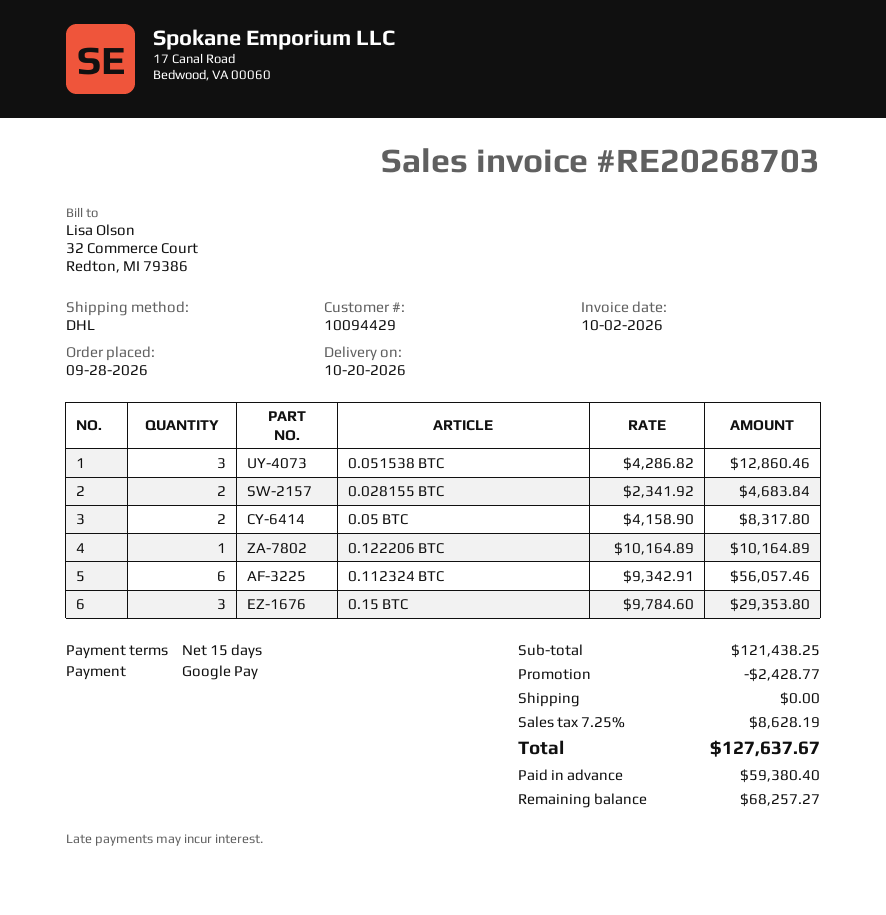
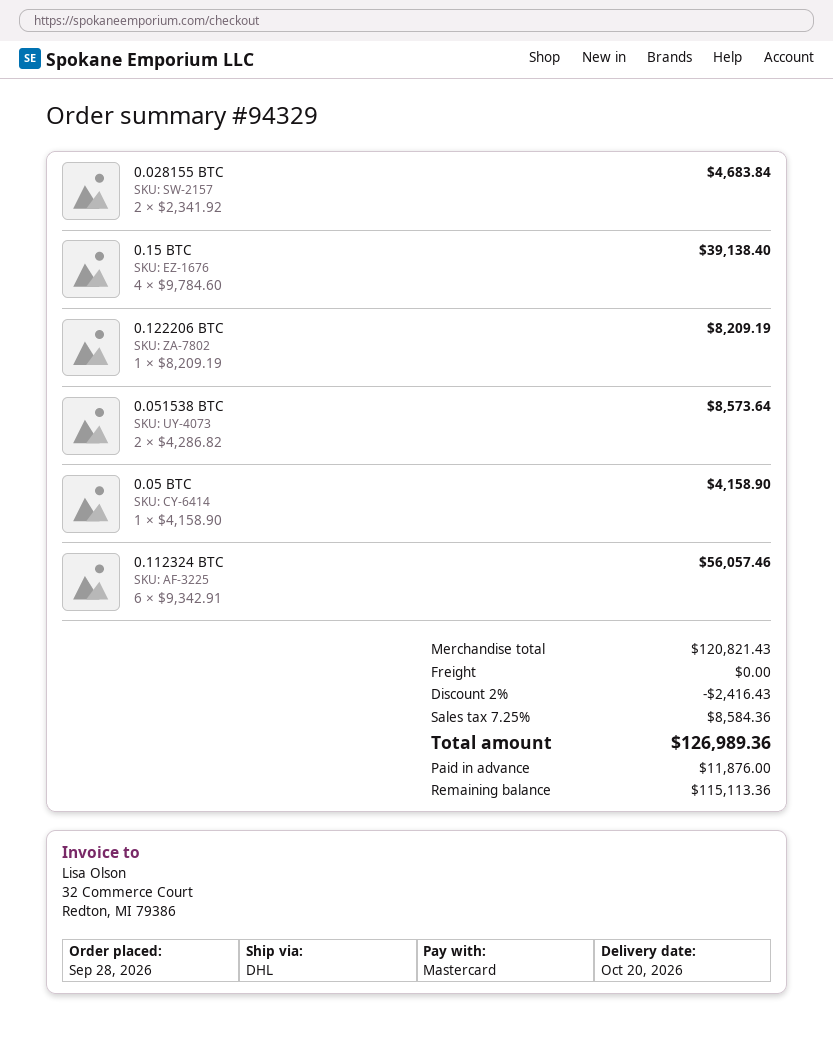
payment method: Google Pay -> Mastercard
0.051538 BTC: 3 x 4286.82 = 12860.46 -> 2 x 4286.82 = 8573.64
0.05 BTC: 2 x 4158.90 = 8317.80 -> 1 x 4158.90 = 4158.90
0.122206 BTC: 1 x 10164.89 = 10164.89 -> 1 x 8209.19 = 8209.19
0.15 BTC: 3 x 9784.60 = 29353.80 -> 4 x 9784.60 = 39138.40
subtotal: 121438.25 -> 120821.43
discount: 2428.77 -> 2416.43
tax: 7.25% = 8628.19 -> 7.25% = 8584.36
total: 127637.67 -> 126989.36
deposit: 59380.40 -> 11876.00
balance: 68257.27 -> 115113.36

